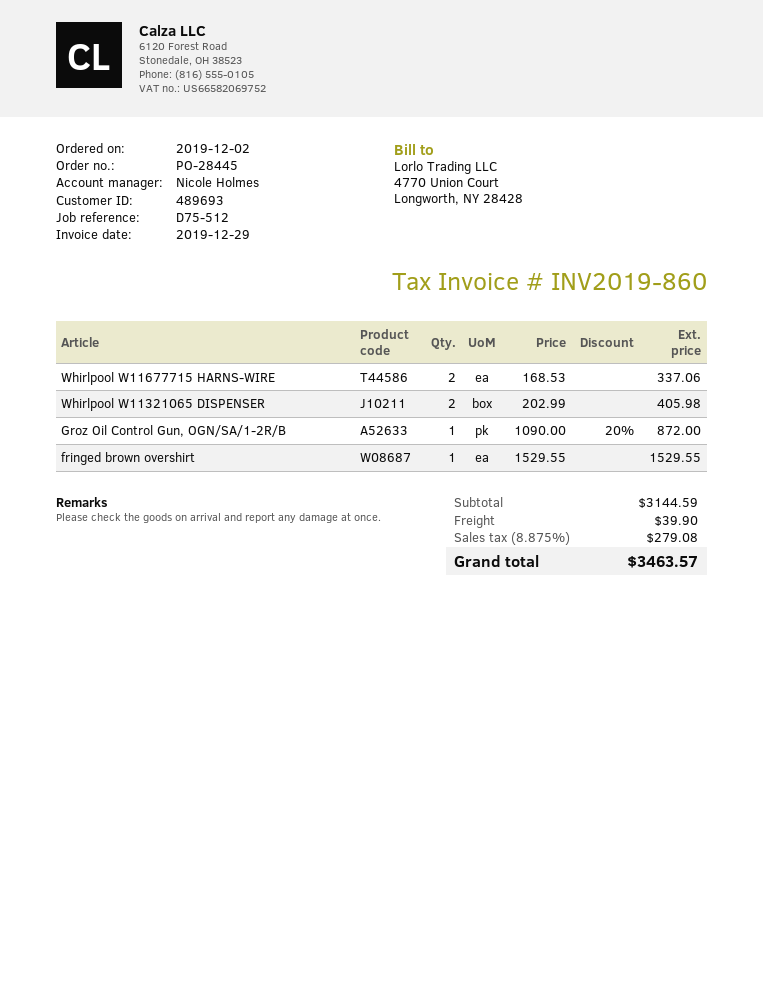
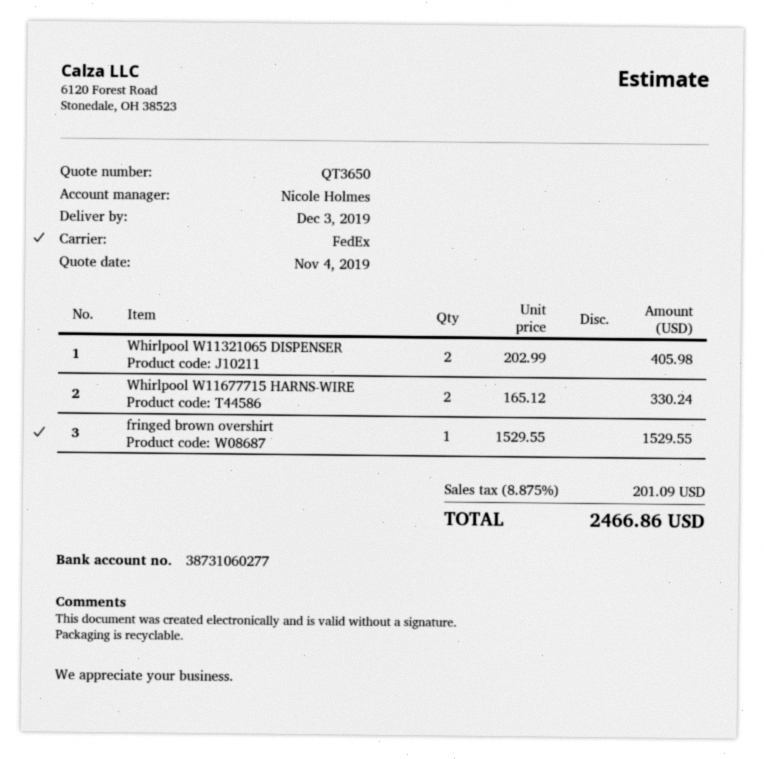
Whirlpool W11677715 HARNS-WIRE: 2 x 168.53 = 337.06 -> 2 x 165.12 = 330.24
Groz Oil Control Gun, OGN/SA/1-2R/B: 1 x 1090.00 - 20% = 872.00 -> none
shipping: 39.90 -> none
tax: 8.875% = 279.08 -> 8.875% = 201.09
total: 3463.57 -> 2466.86

